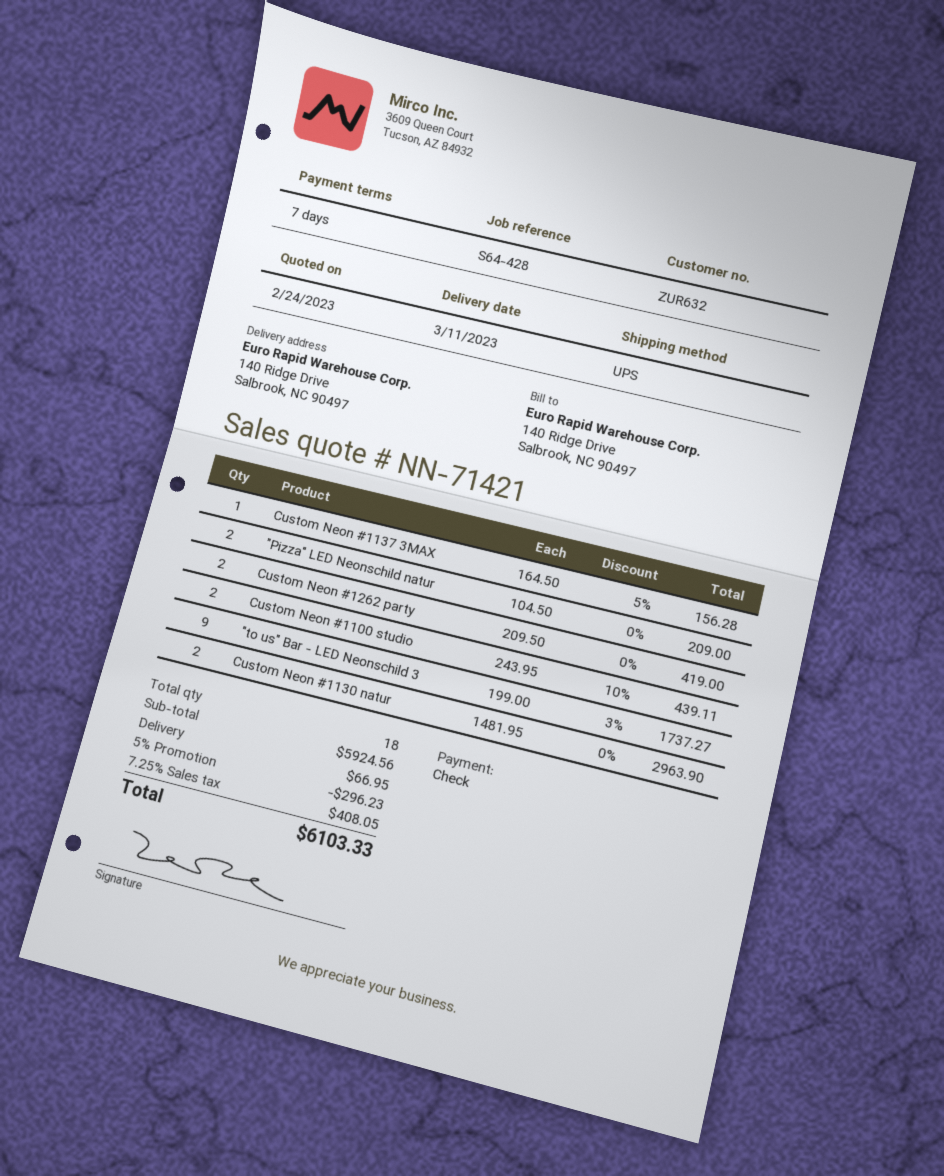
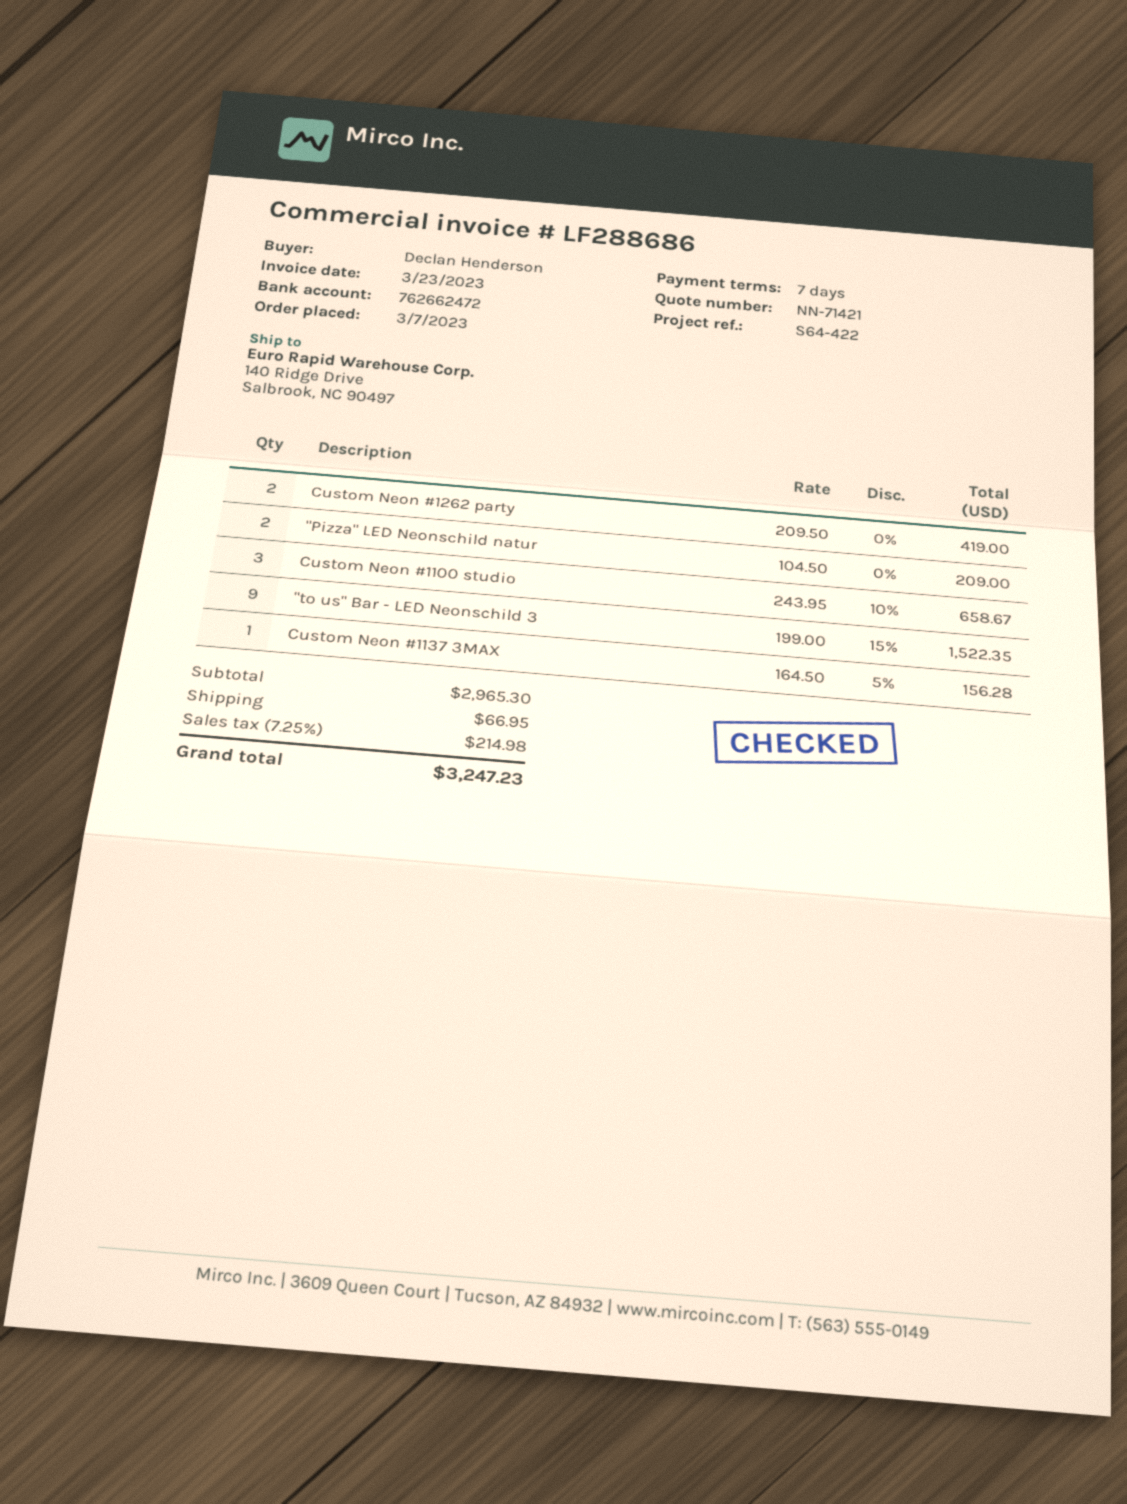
reference: S64-428 -> S64-422
Custom Neon #1100 studio: 2 x 243.95 - 10% = 439.11 -> 3 x 243.95 - 10% = 658.67
"to us" Bar - LED Neonschild 3: 9 x 199.00 - 3% = 1737.27 -> 9 x 199.00 - 15% = 1522.35
Custom Neon #1130 natur: 2 x 1481.95 = 2963.90 -> none
subtotal: 5924.56 -> 2965.30
discount: 5% = 296.23 -> none
tax: 7.25% = 408.05 -> 7.25% = 214.98
total: 6103.33 -> 3247.23

